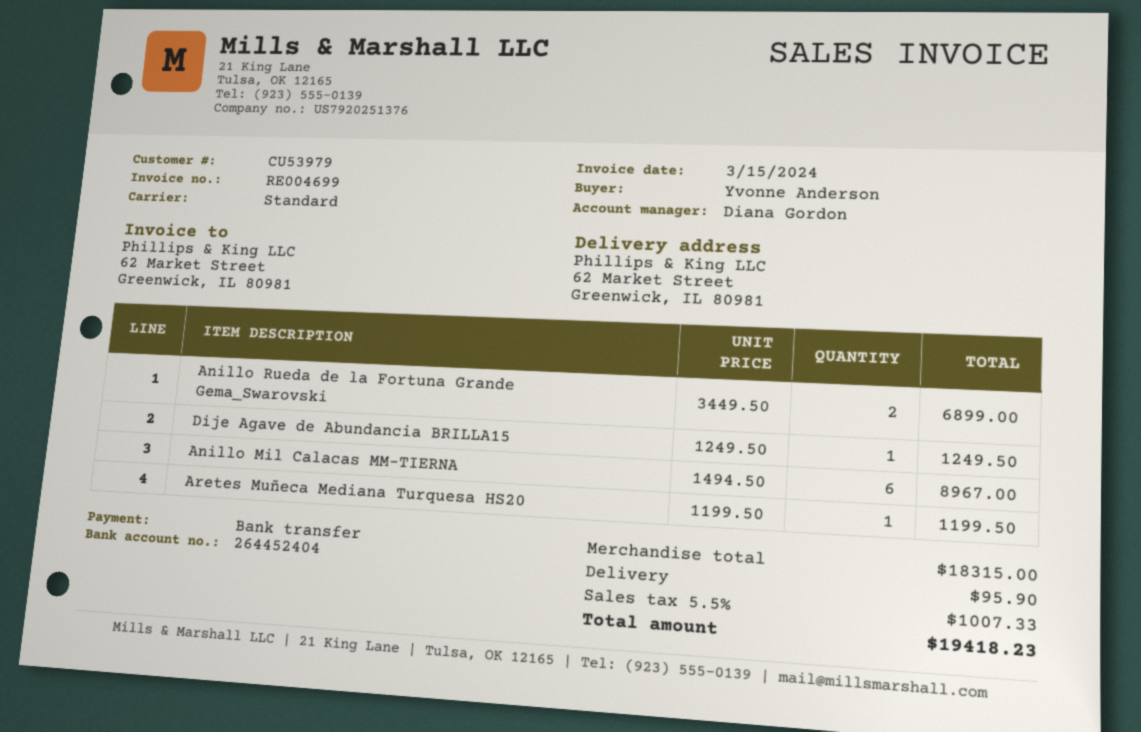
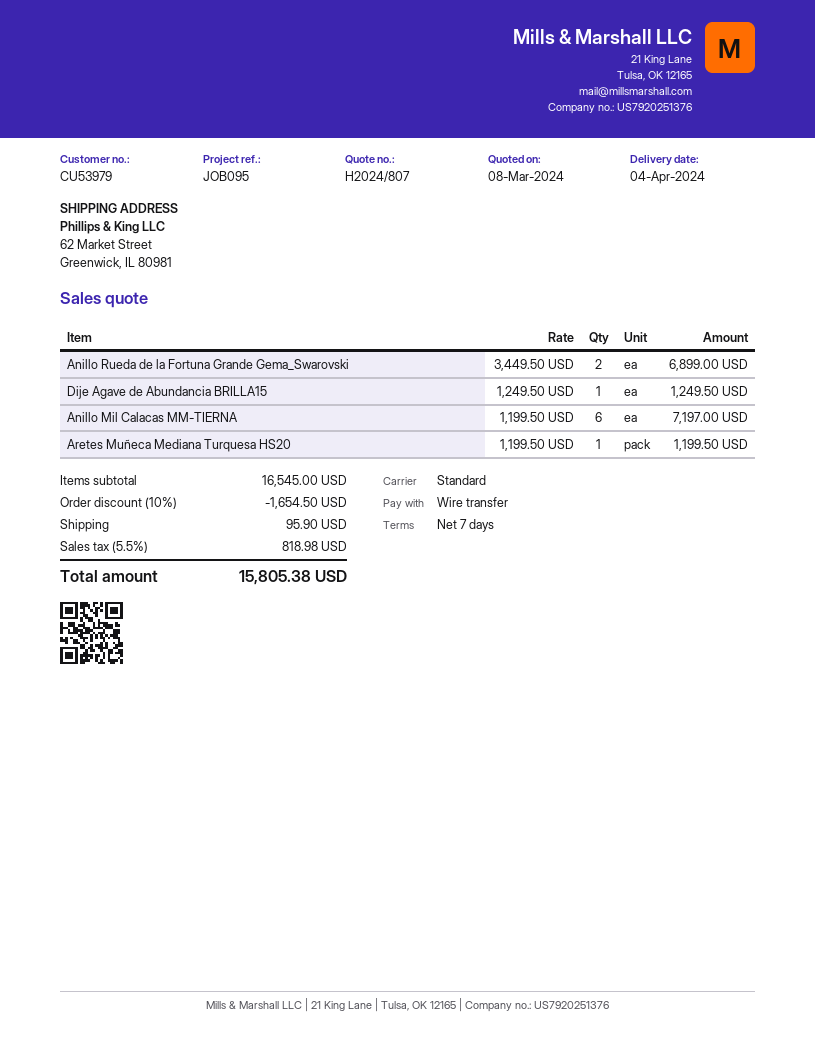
Anillo Mil Calacas MM-TIERNA: 6 x 1494.50 = 8967.00 -> 6 x 1199.50 = 7197.00
subtotal: 18315.00 -> 16545.00
discount: none -> 10% = 1654.50
tax: 5.5% = 1007.33 -> 5.5% = 818.98
total: 19418.23 -> 15805.38

